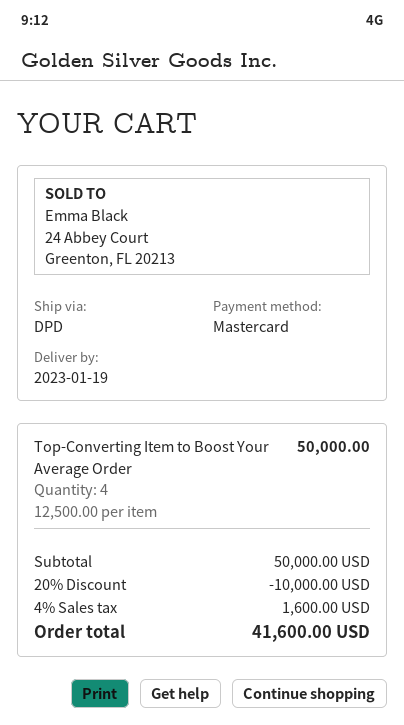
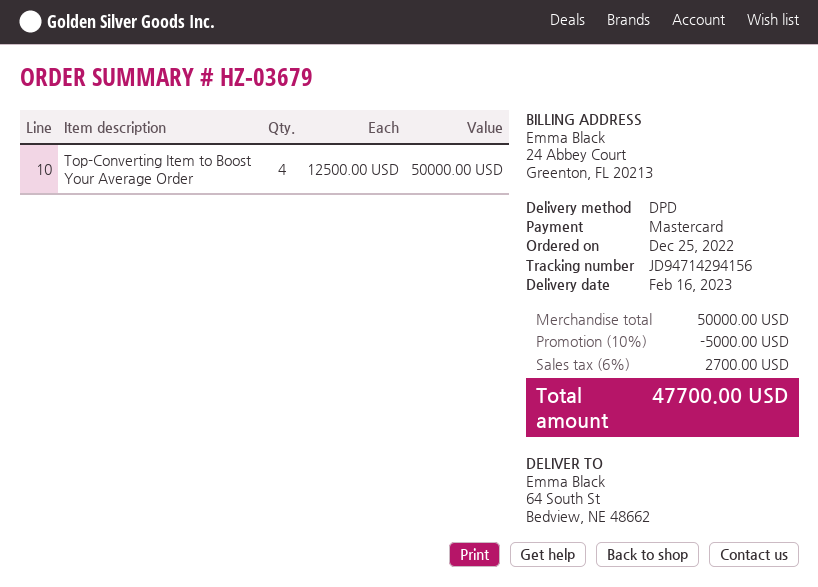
delivery date: 2023-01-19 -> 2023-02-16
discount: 20% = 10000.00 -> 10% = 5000.00
tax: 4% = 1600.00 -> 6% = 2700.00
total: 41600.00 -> 47700.00

